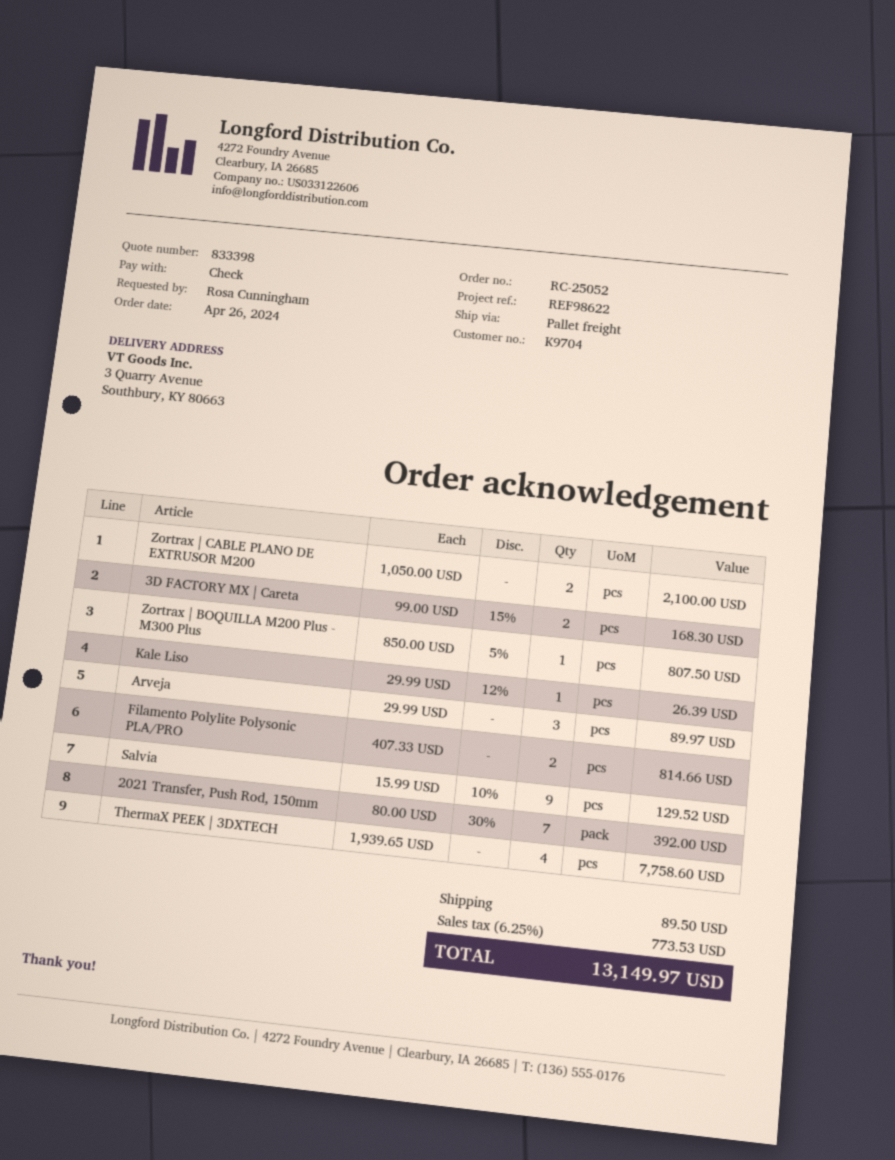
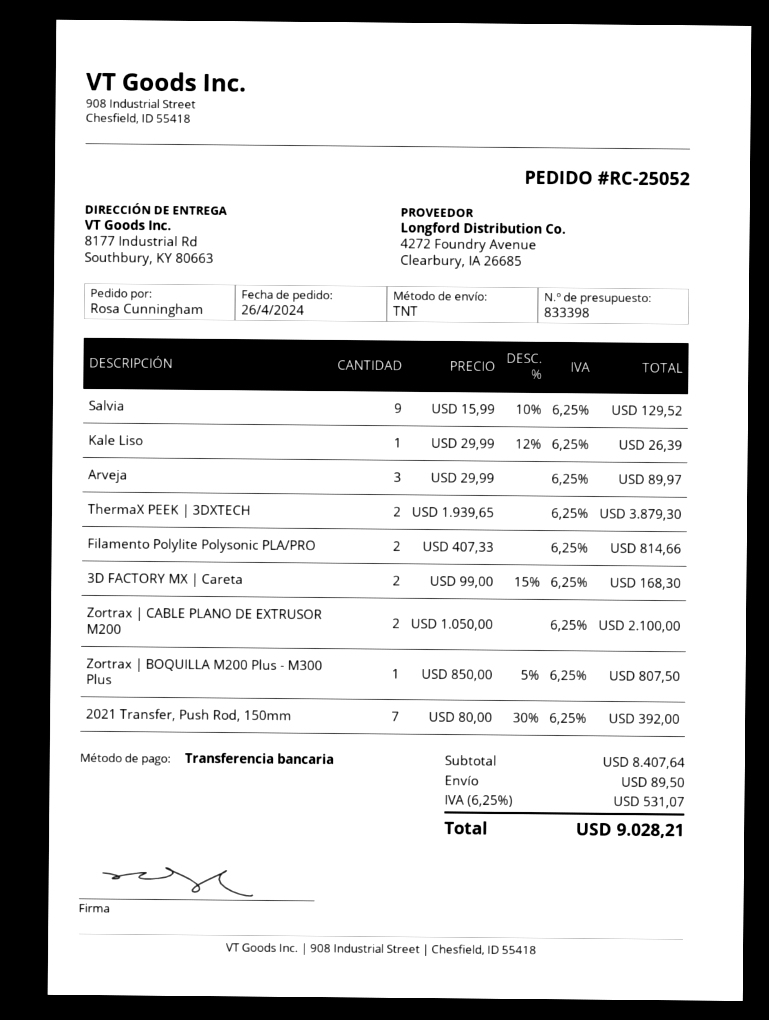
payment method: cheque -> bank transfer
shipping method: pallet freight -> TNT
ship to: 3 Quarry Avenue, Southbury, KY 80663 -> 8177 Industrial Rd, Southbury, KY 80663
ThermaX PEEK | 3DXTECH: 4 x 1939.65 = 7758.60 -> 2 x 1939.65 = 3879.30
tax: 6.25% = 773.53 -> 6.25% = 531.07
total: 13149.97 -> 9028.21

